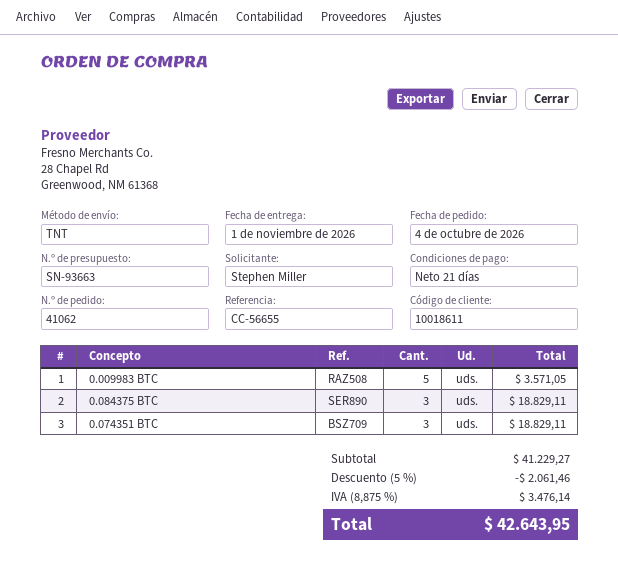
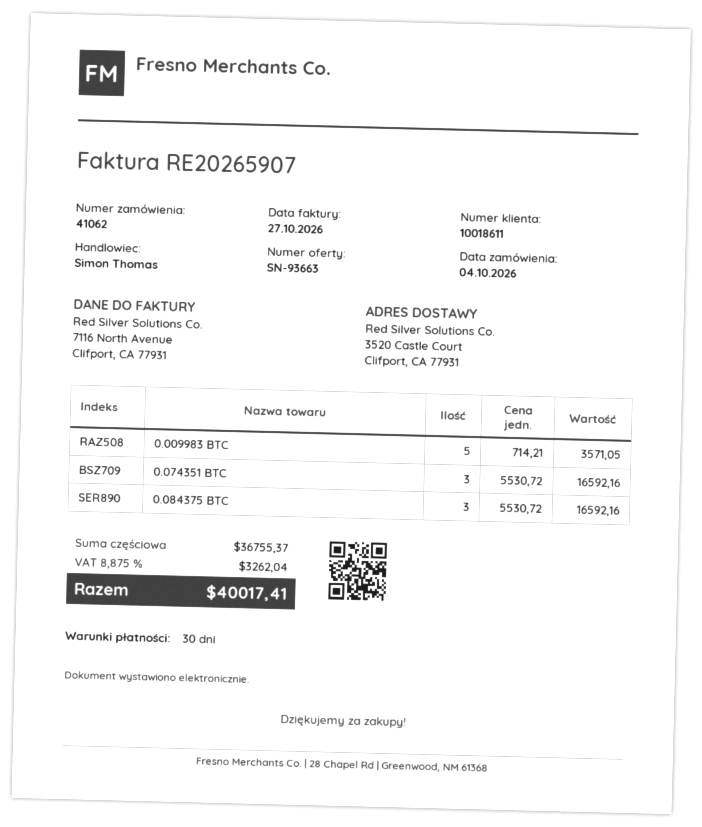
payment terms: 21 days -> 30 days
0.084375 BTC: 3 for 18829.11 -> 3 for 16592.16
0.074351 BTC: 3 for 18829.11 -> 3 for 16592.16
subtotal: 41229.27 -> 36755.37
discount: 5% = 2061.46 -> none
tax: 8.875% = 3476.14 -> 8.875% = 3262.04
total: 42643.95 -> 40017.41

